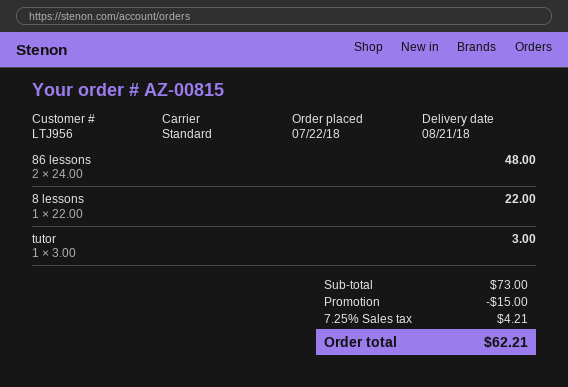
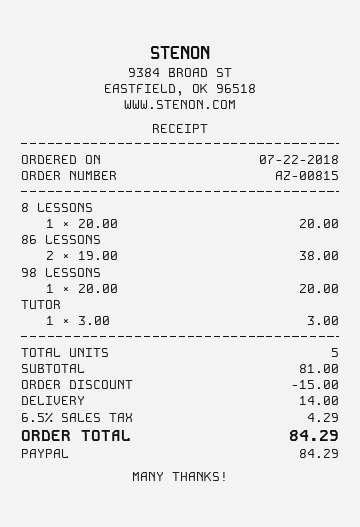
86 lessons: 2 x 24.00 = 48.00 -> 2 x 19.00 = 38.00
8 lessons: 1 x 22.00 = 22.00 -> 1 x 20.00 = 20.00
98 LESSONS: none -> 1 x 20.00 = 20.00
subtotal: 73.00 -> 81.00
shipping: none -> 14.00
tax: 7.25% = 4.21 -> 6.5% = 4.29
total: 62.21 -> 84.29

